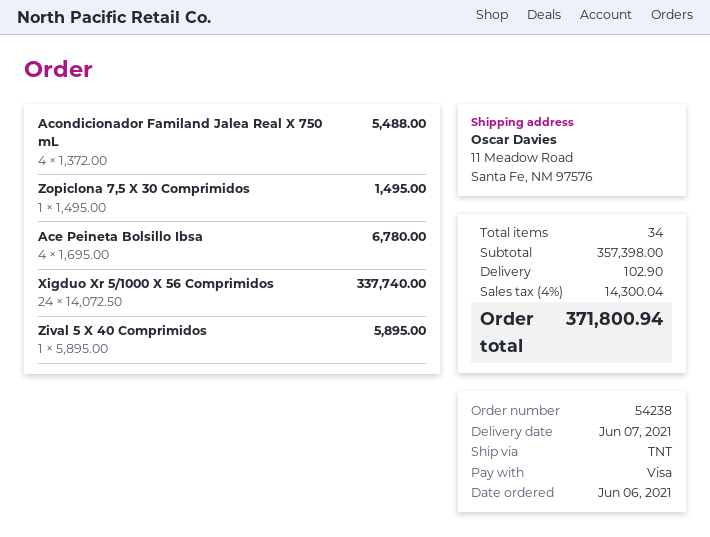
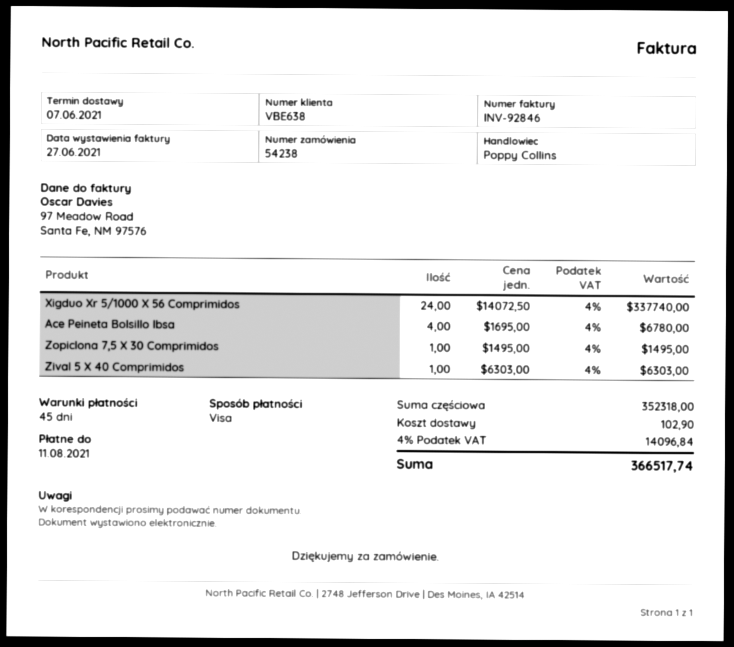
Acondicionador Familand Jalea Real X 750 mL: 4 x 1372.00 = 5488.00 -> none
Zival 5 X 40 Comprimidos: 1 x 5895.00 = 5895.00 -> 1 x 6303.00 = 6303.00
subtotal: 357398.00 -> 352318.00
tax: 4% = 14300.04 -> 4% = 14096.84
total: 371800.94 -> 366517.74

